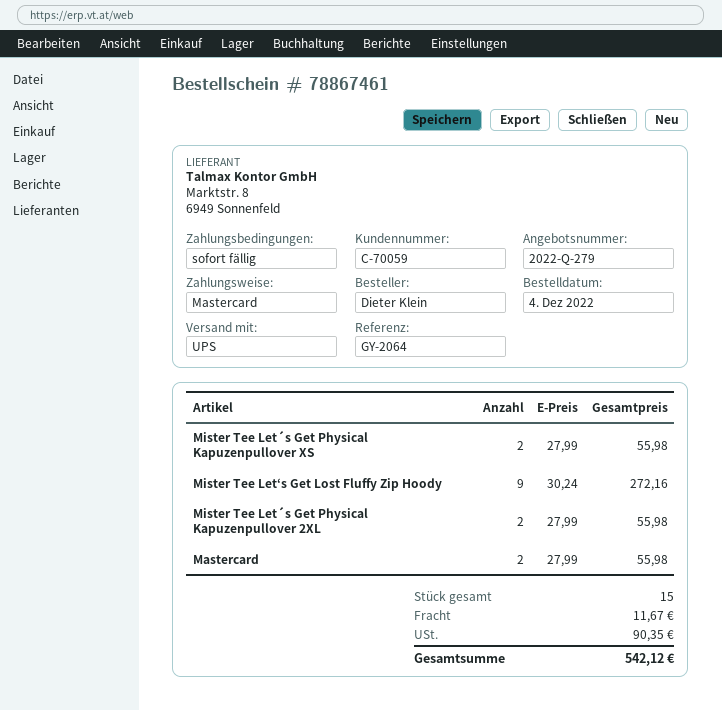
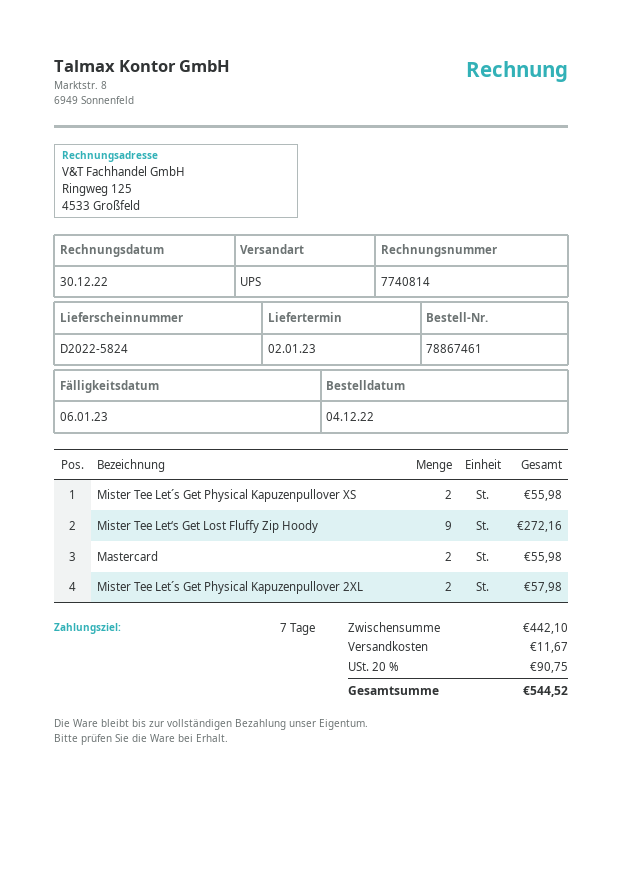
payment terms: on receipt -> 7 days
Mister Tee Let´s Get Physical Kapuzenpullover 2XL: 2 for 55.98 -> 2 for 57.98
tax: 90.35 -> 90.75
total: 542.12 -> 544.52

